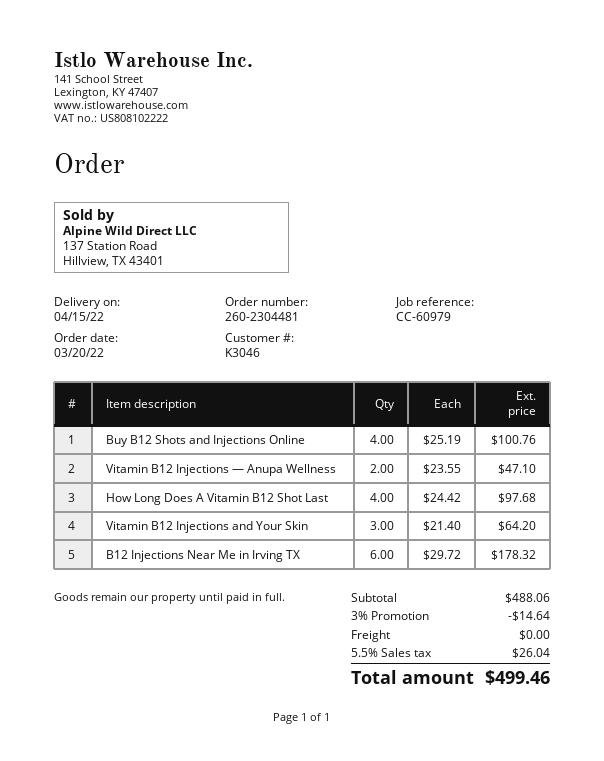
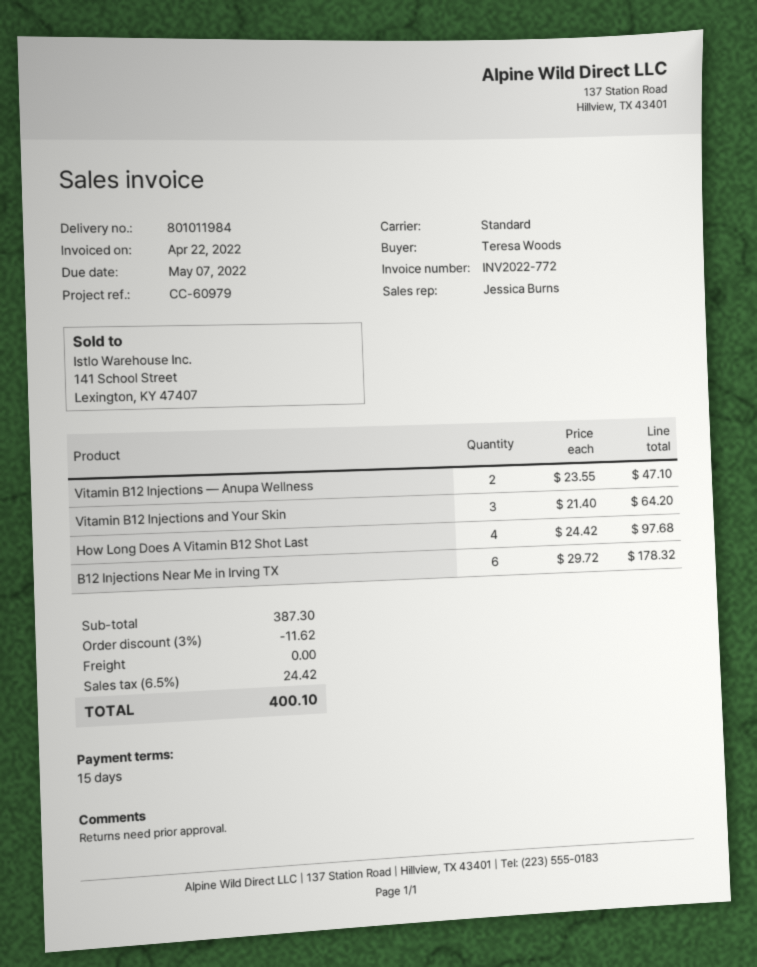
Buy B12 Shots and Injections Online: 4 x 25.19 = 100.76 -> none
subtotal: 488.06 -> 387.30
discount: 3% = 14.64 -> 3% = 11.62
tax: 5.5% = 26.04 -> 6.5% = 24.42
total: 499.46 -> 400.10

